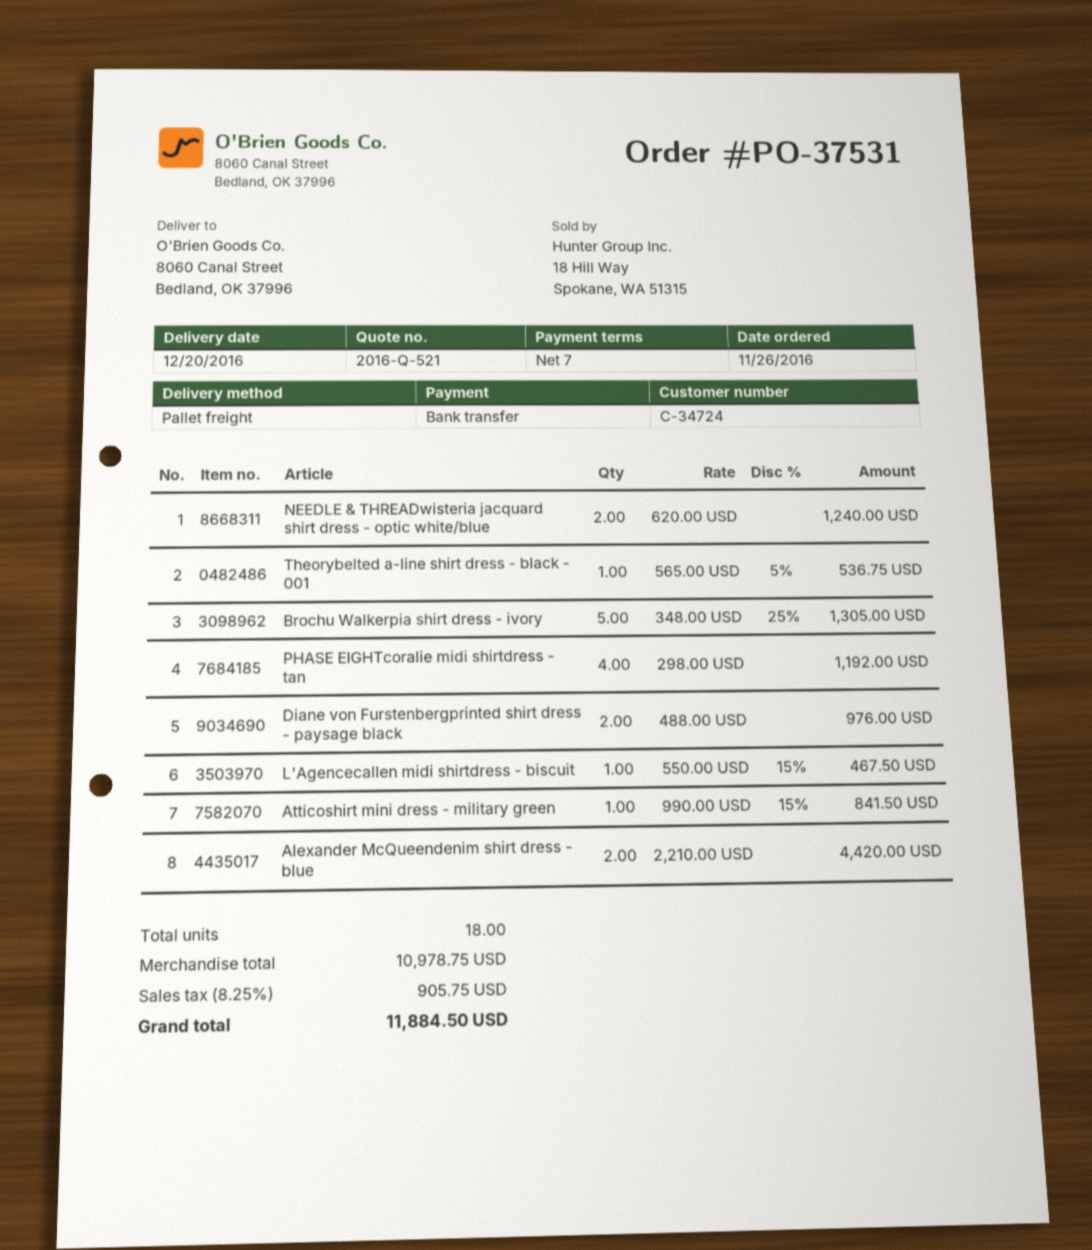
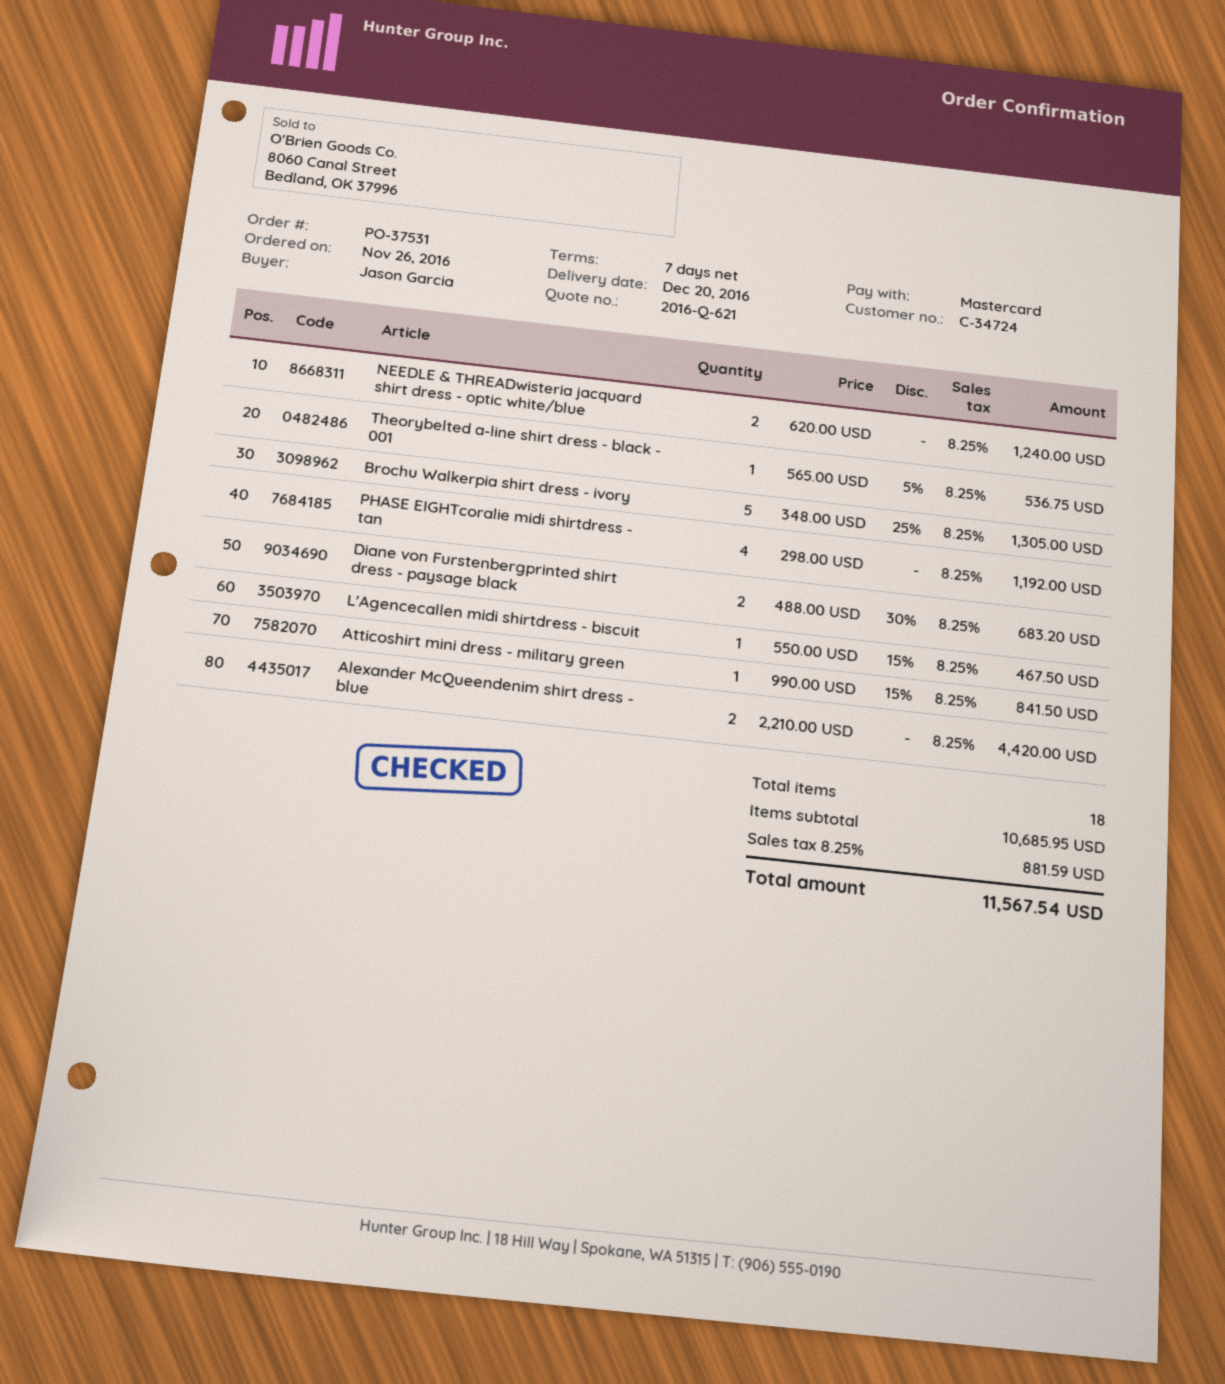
quote number: 2016-Q-521 -> 2016-Q-621
payment method: bank transfer -> Mastercard
Diane von Furstenbergprinted shirt dress - paysage black: 2 x 488.00 = 976.00 -> 2 x 488.00 - 30% = 683.20
subtotal: 10978.75 -> 10685.95
tax: 8.25% = 905.75 -> 8.25% = 881.59
total: 11884.50 -> 11567.54

